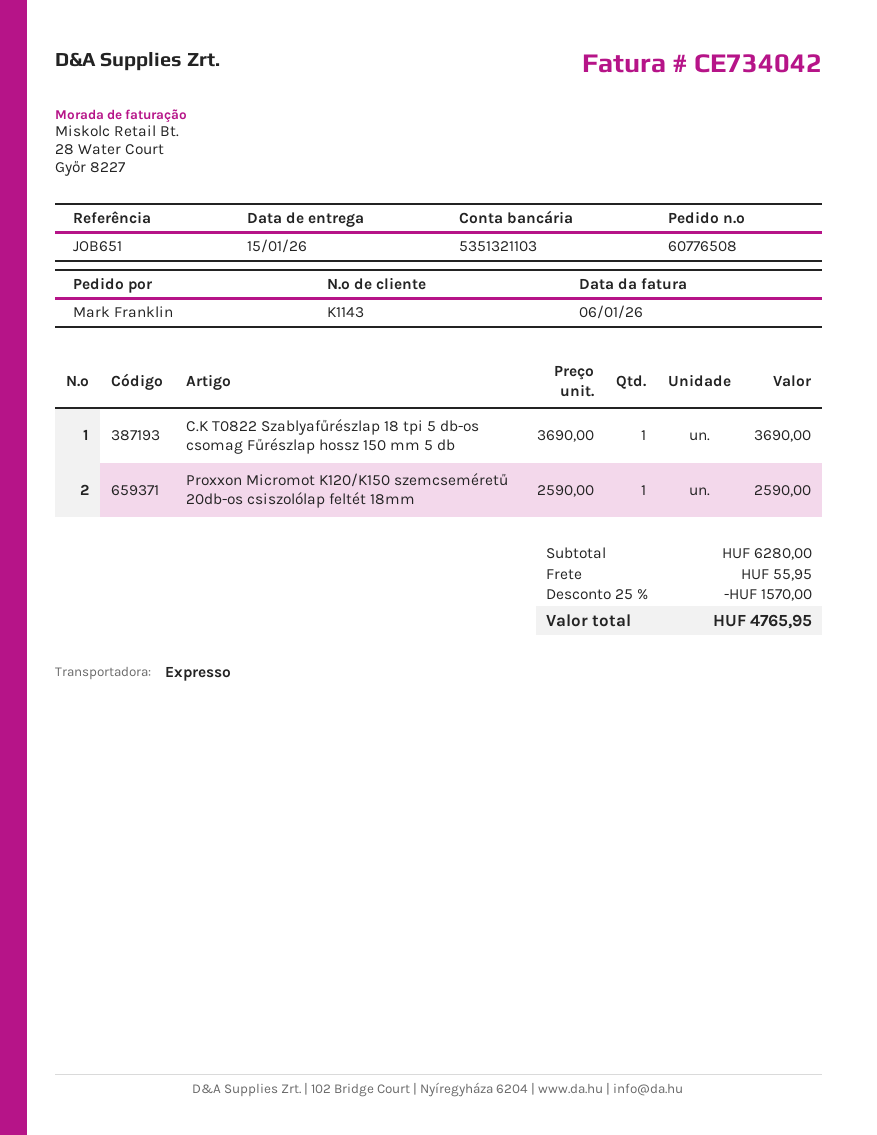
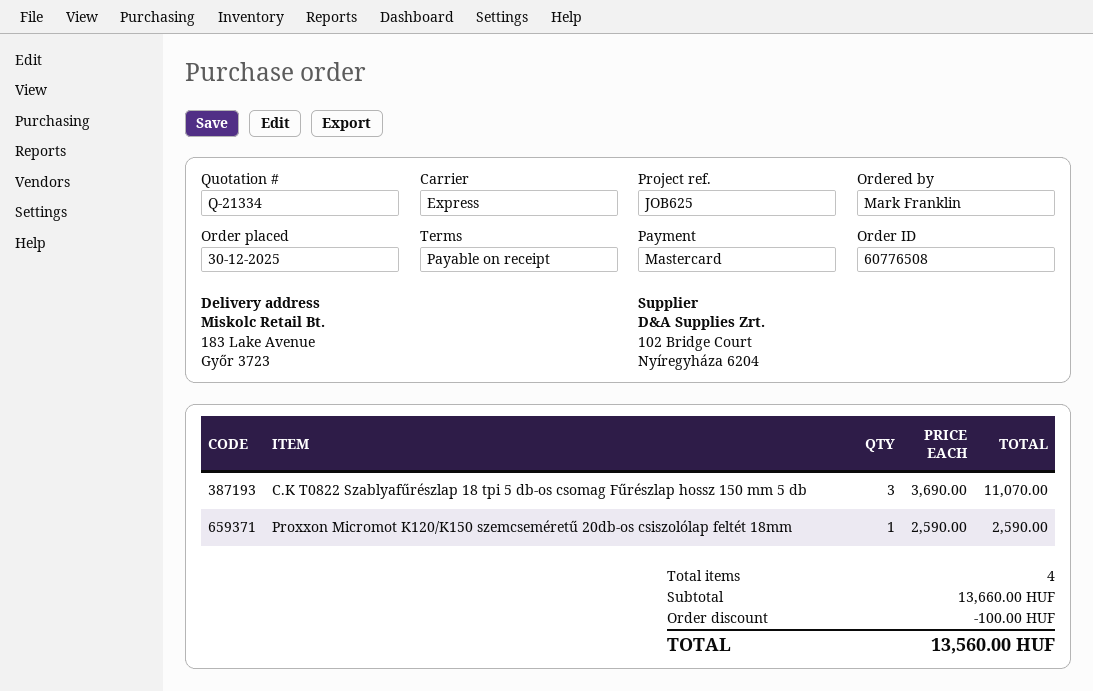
reference: JOB651 -> JOB625
C.K T0822 Szablyafűrészlap 18 tpi 5 db-os csomag Fűrészlap hossz 150 mm 5 db: 1 x 3690.00 = 3690.00 -> 3 x 3690.00 = 11070.00
subtotal: 6280.00 -> 13660.00
discount: 1570.00 -> 100.00
shipping: 55.95 -> none
total: 4765.95 -> 13560.00

